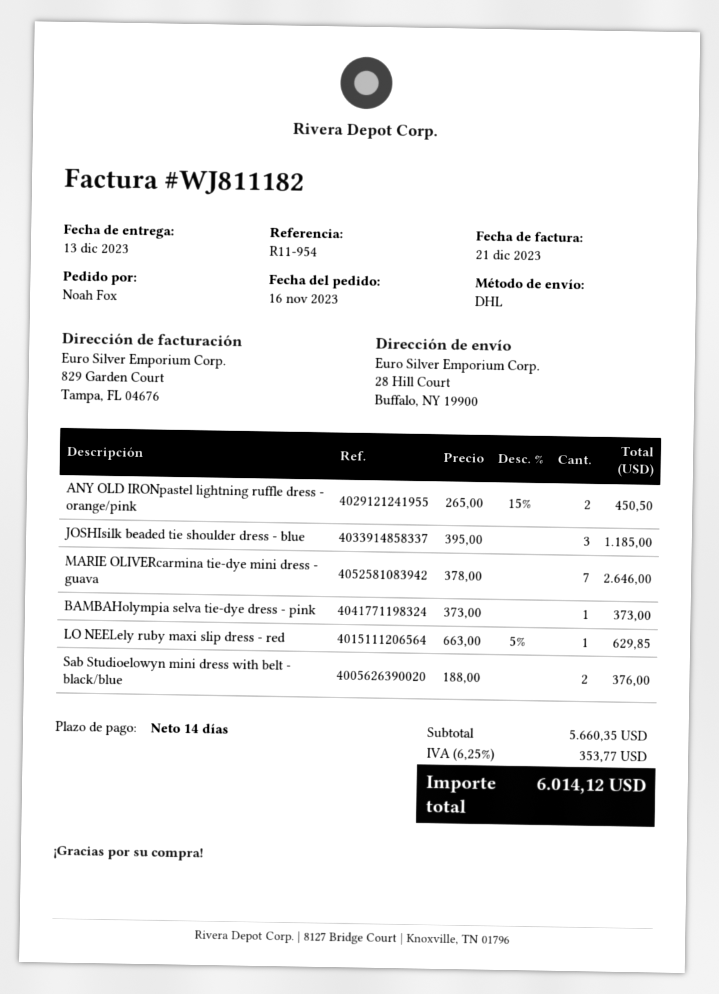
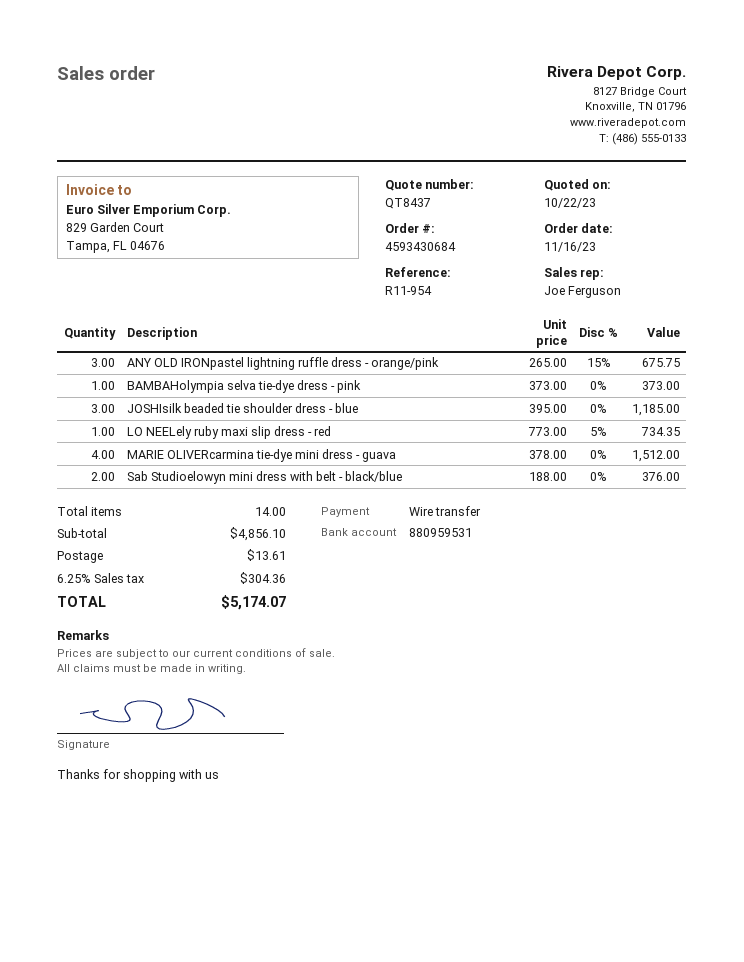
ANY OLD IRONpastel lightning ruffle dress - orange/pink: 2 x 265.00 - 15% = 450.50 -> 3 x 265.00 - 15% = 675.75
MARIE OLIVERcarmina tie-dye mini dress - guava: 7 x 378.00 = 2646.00 -> 4 x 378.00 = 1512.00
LO NEELely ruby maxi slip dress - red: 1 x 663.00 - 5% = 629.85 -> 1 x 773.00 - 5% = 734.35
subtotal: 5660.35 -> 4856.10
shipping: none -> 13.61
tax: 6.25% = 353.77 -> 6.25% = 304.36
total: 6014.12 -> 5174.07

